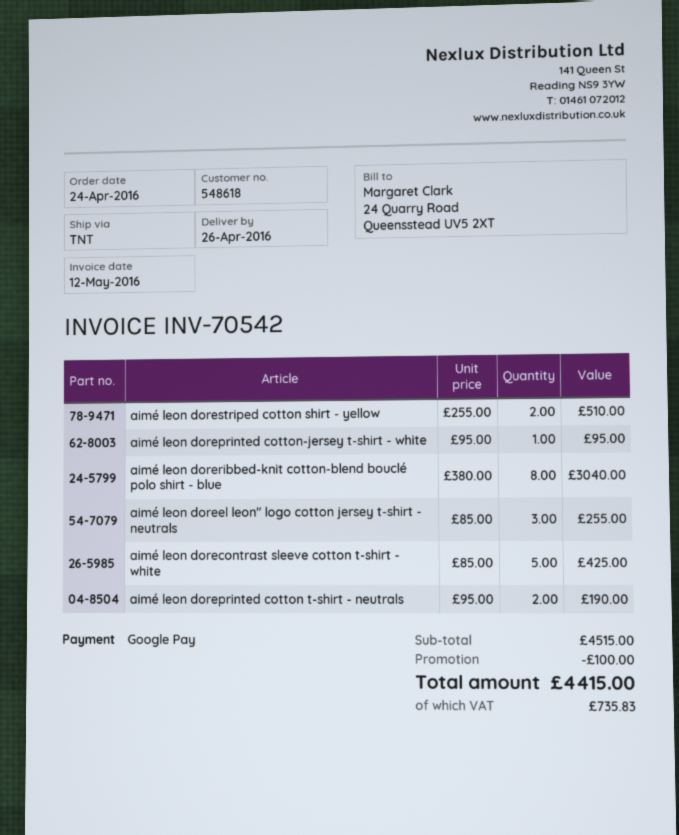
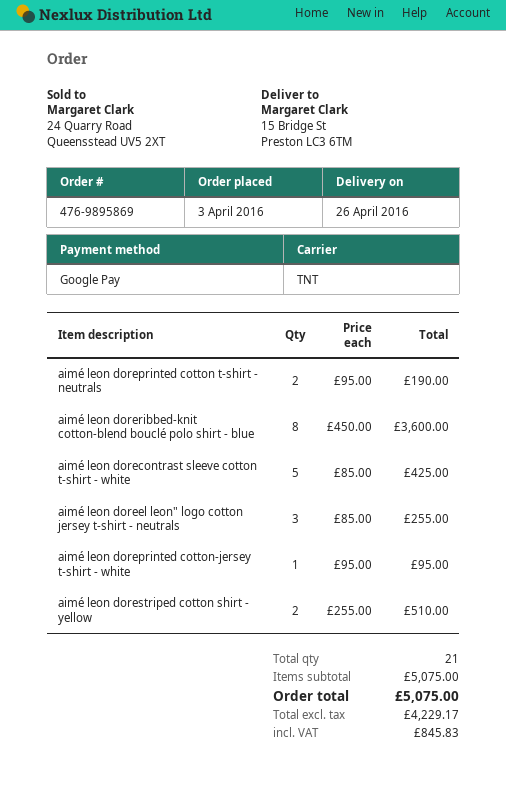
order date: 2016-04-24 -> 2016-04-03
aimé leon doreribbed-knit cotton-blend bouclé polo shirt - blue: 8 x 380.00 = 3040.00 -> 8 x 450.00 = 3600.00
subtotal: 4515.00 -> 5075.00
discount: 100.00 -> none
tax: 735.83 -> 845.83
total: 4415.00 -> 5075.00

